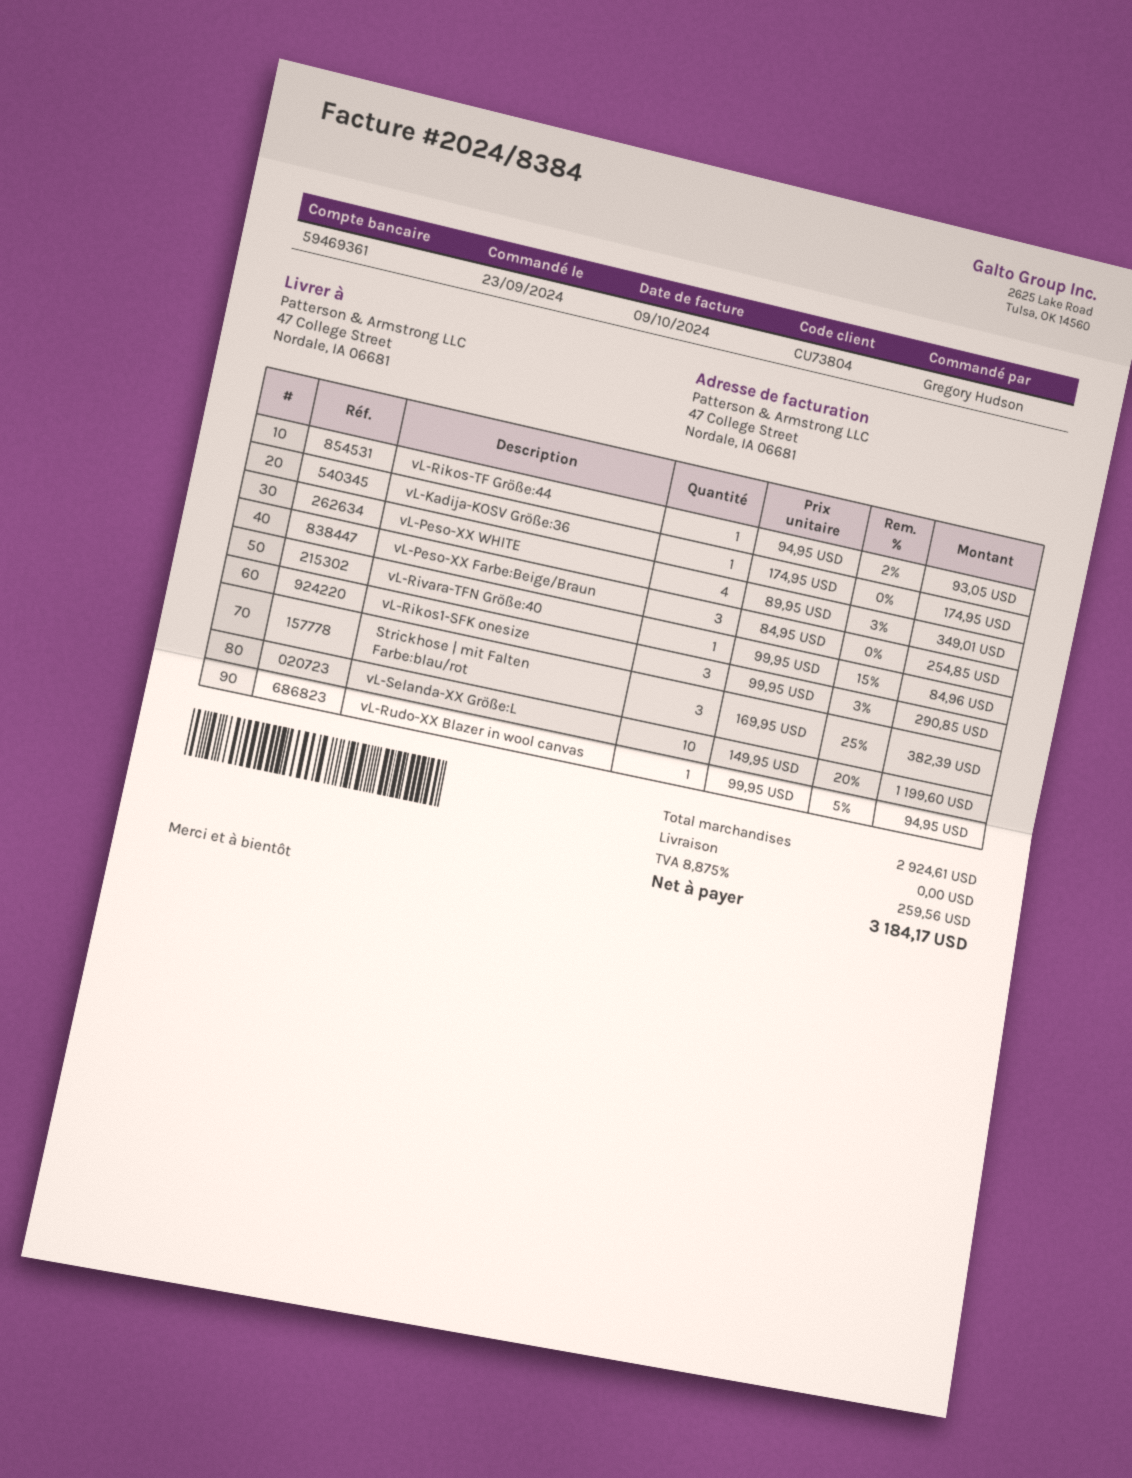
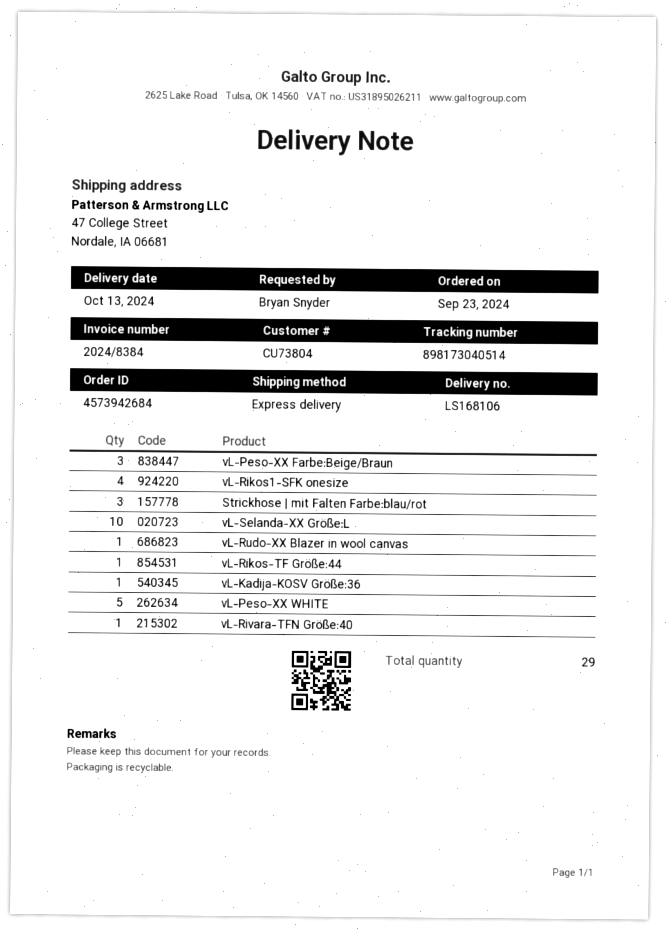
ordered by: Gregory Hudson -> Bryan Snyder
vL-Peso-XX WHITE: 4 -> 5
vL-Rikos1-SFK onesize: 3 -> 4

